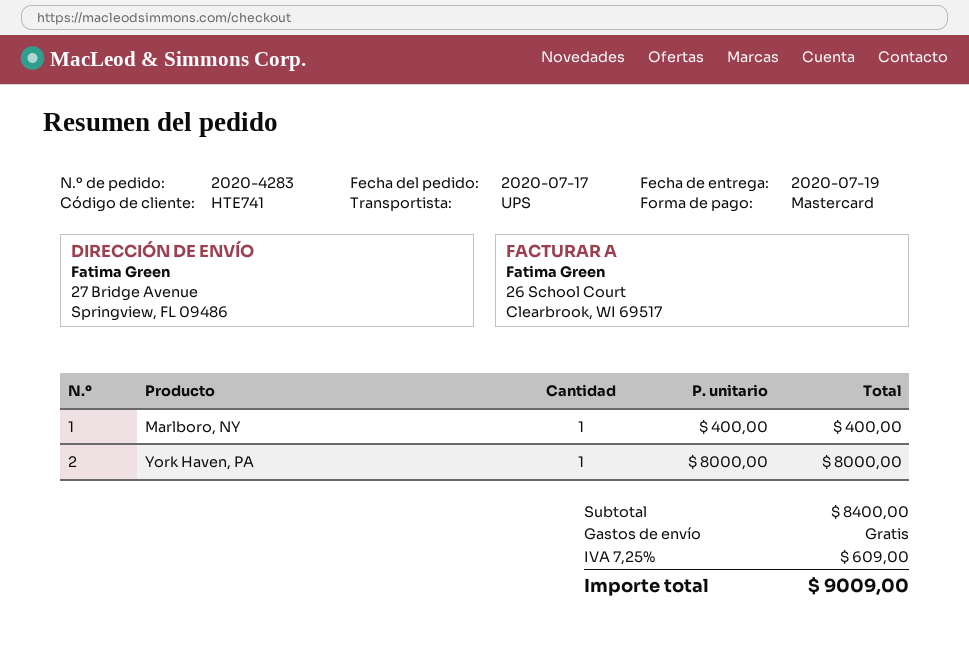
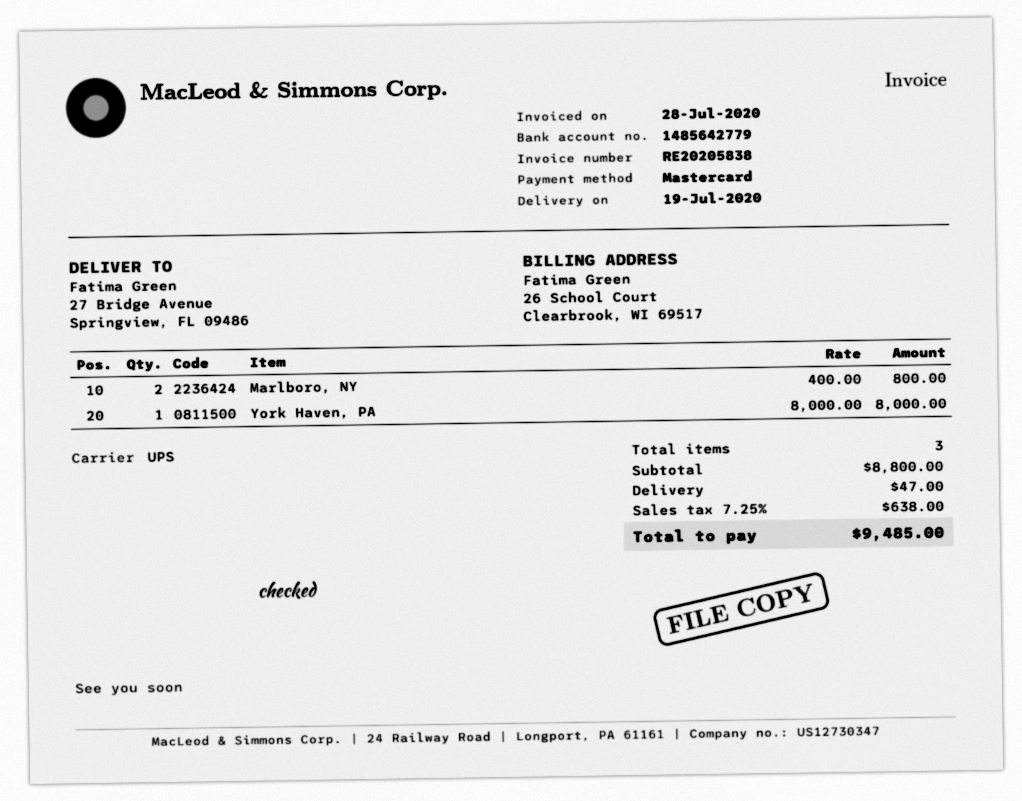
Marlboro, NY: 1 x 400.00 = 400.00 -> 2 x 400.00 = 800.00
subtotal: 8400.00 -> 8800.00
shipping: 0.00 -> 47.00
tax: 7.25% = 609.00 -> 7.25% = 638.00
total: 9009.00 -> 9485.00

